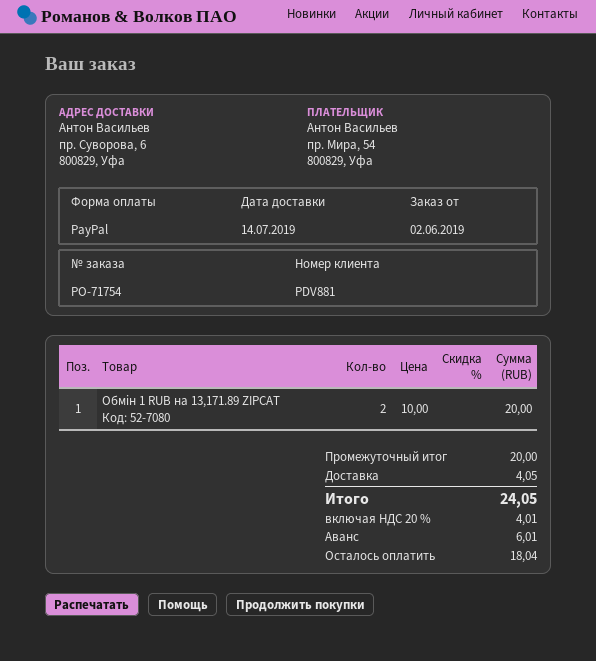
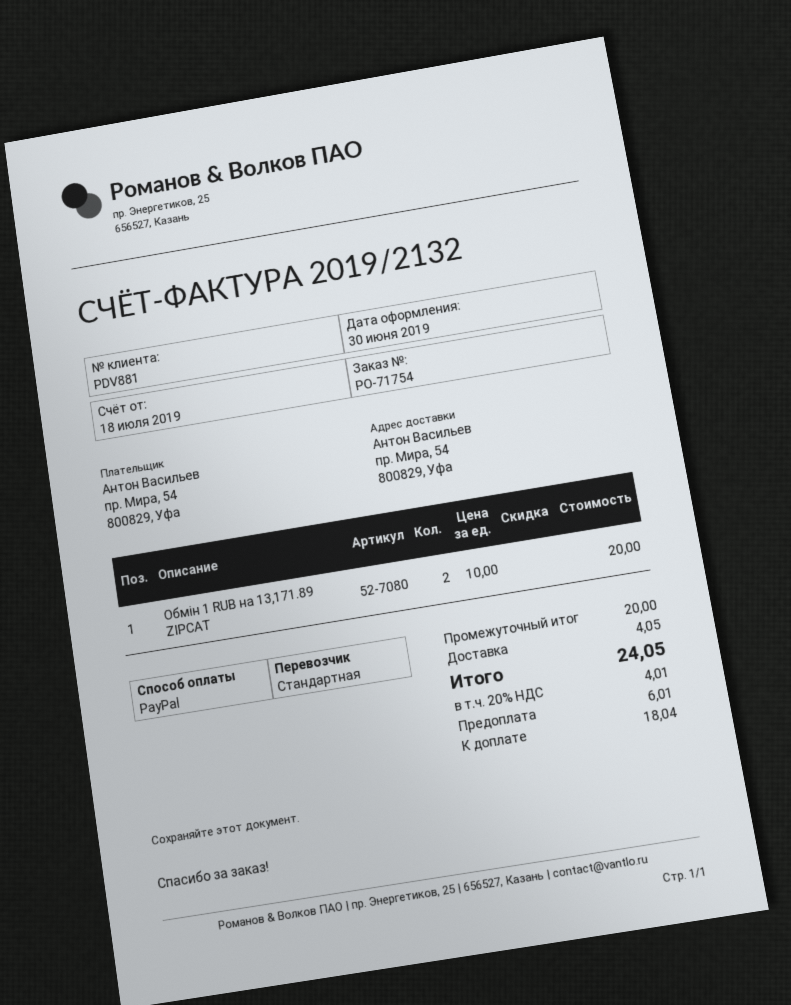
order date: 2019-06-02 -> 2019-06-30
ship to: пр. Суворова, 6, 800829, Уфа -> пр. Мира, 54, 800829, Уфа

